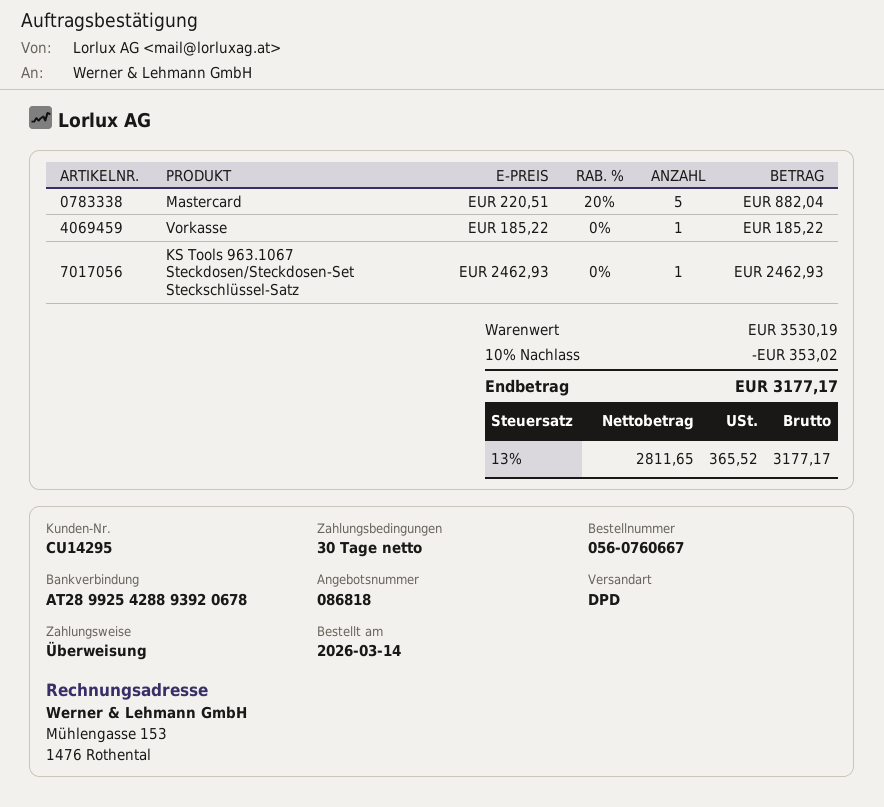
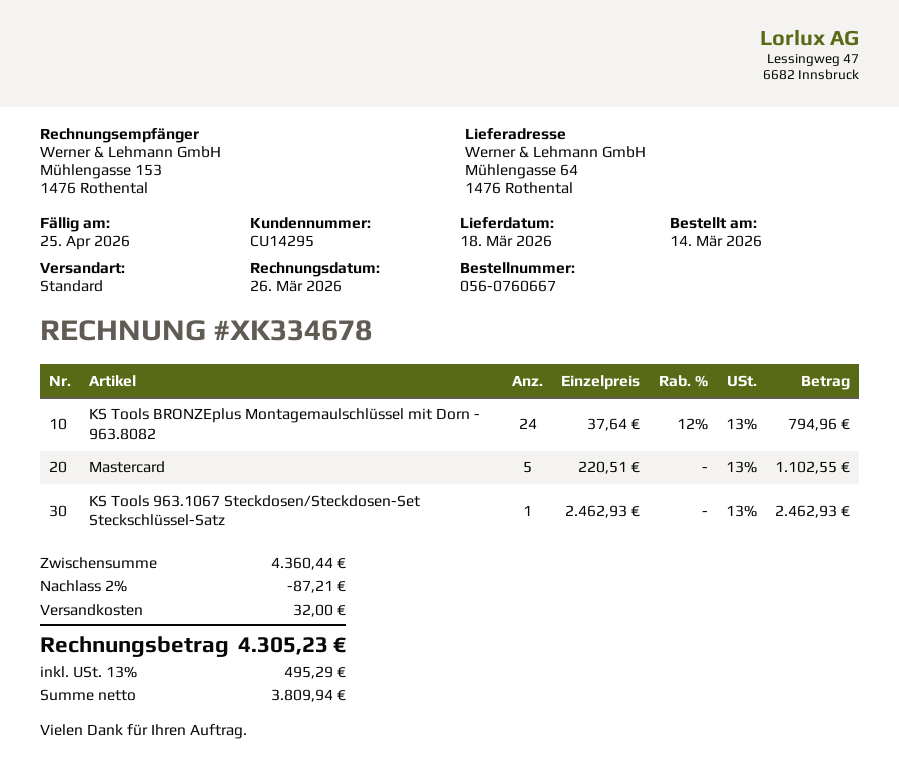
shipping method: DPD -> standard
Mastercard: 5 x 220.51 - 20% = 882.04 -> 5 x 220.51 = 1102.55
Vorkasse: 1 x 185.22 = 185.22 -> none
KS Tools BRONZEplus Montagemaulschlüssel mit Dorn - 963.8082: none -> 24 x 37.64 - 12% = 794.96
subtotal: 3530.19 -> 4360.44
discount: 10% = 353.02 -> 2% = 87.21
shipping: none -> 32.00
net: 2811.65 -> 3809.94
tax: 13% = 365.52 -> 13% = 495.29
total: 3177.17 -> 4305.23

